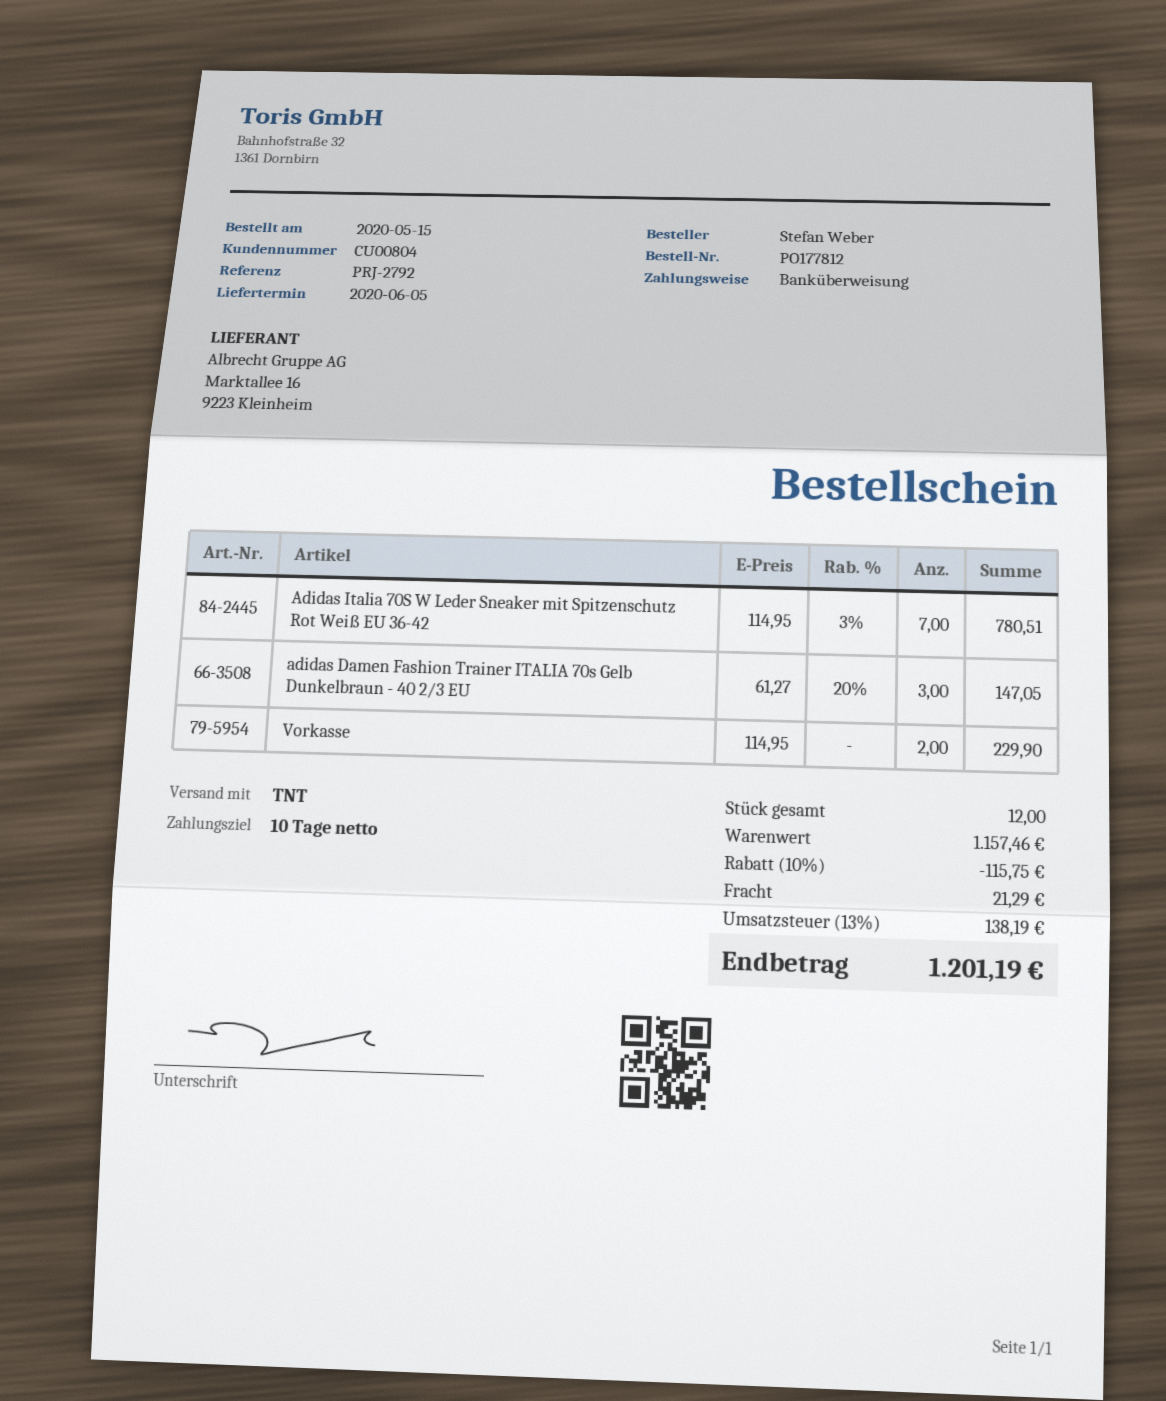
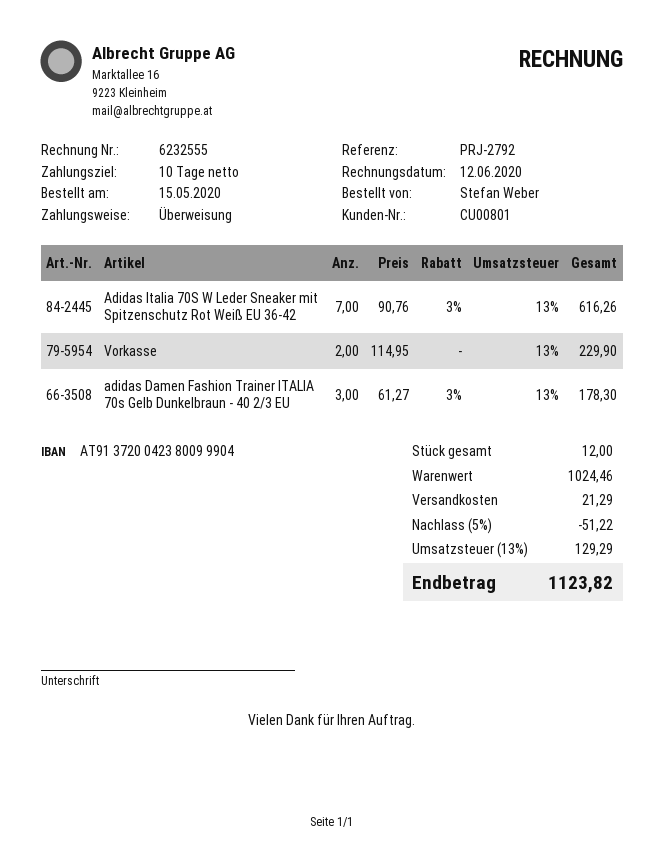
customer number: CU00804 -> CU00801
Adidas Italia 70S W Leder Sneaker mit Spitzenschutz Rot Weiß EU 36-42: 7 x 114.95 - 3% = 780.51 -> 7 x 90.76 - 3% = 616.26
adidas Damen Fashion Trainer ITALIA 70s Gelb Dunkelbraun - 40 2/3 EU: 3 x 61.27 - 20% = 147.05 -> 3 x 61.27 - 3% = 178.30
subtotal: 1157.46 -> 1024.46
discount: 10% = 115.75 -> 5% = 51.22
tax: 13% = 138.19 -> 13% = 129.29
total: 1201.19 -> 1123.82

